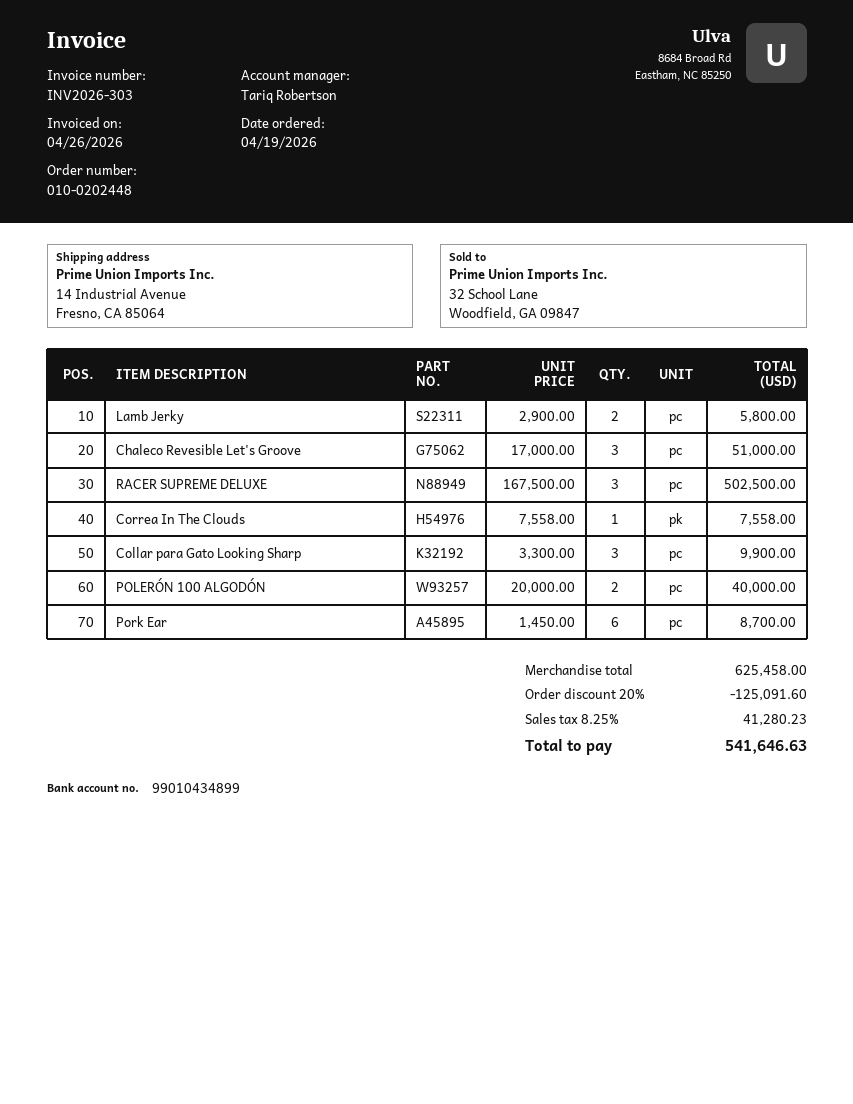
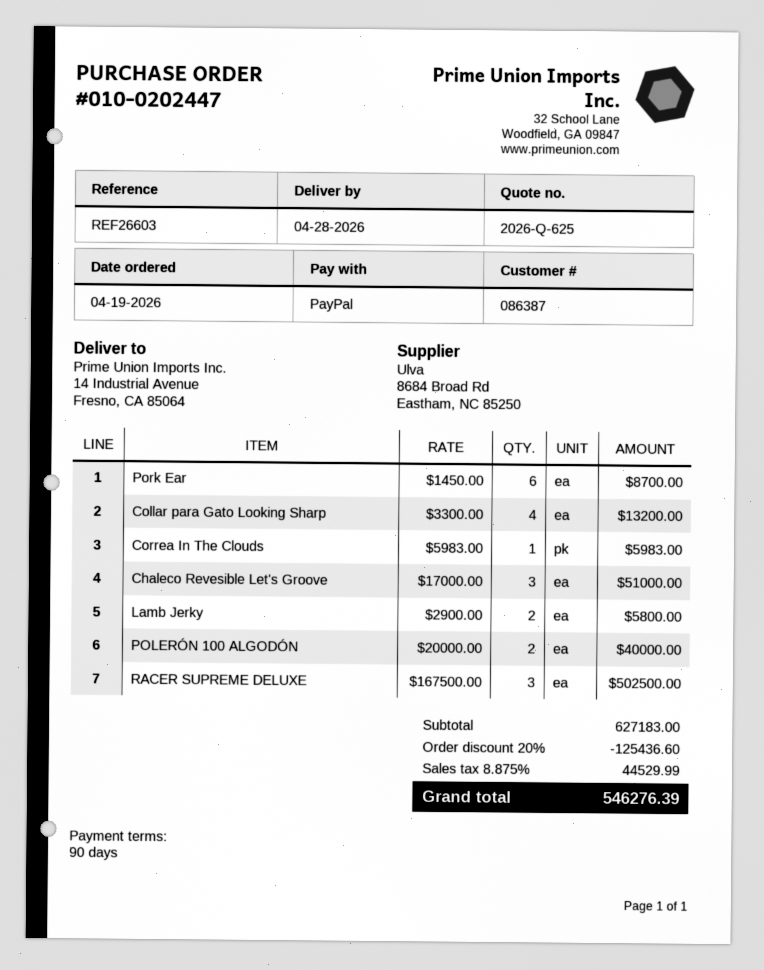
order number: 010-0202448 -> 010-0202447
Correa In The Clouds: 1 x 7558.00 = 7558.00 -> 1 x 5983.00 = 5983.00
Collar para Gato Looking Sharp: 3 x 3300.00 = 9900.00 -> 4 x 3300.00 = 13200.00
subtotal: 625458.00 -> 627183.00
discount: 20% = 125091.60 -> 20% = 125436.60
tax: 8.25% = 41280.23 -> 8.875% = 44529.99
total: 541646.63 -> 546276.39

